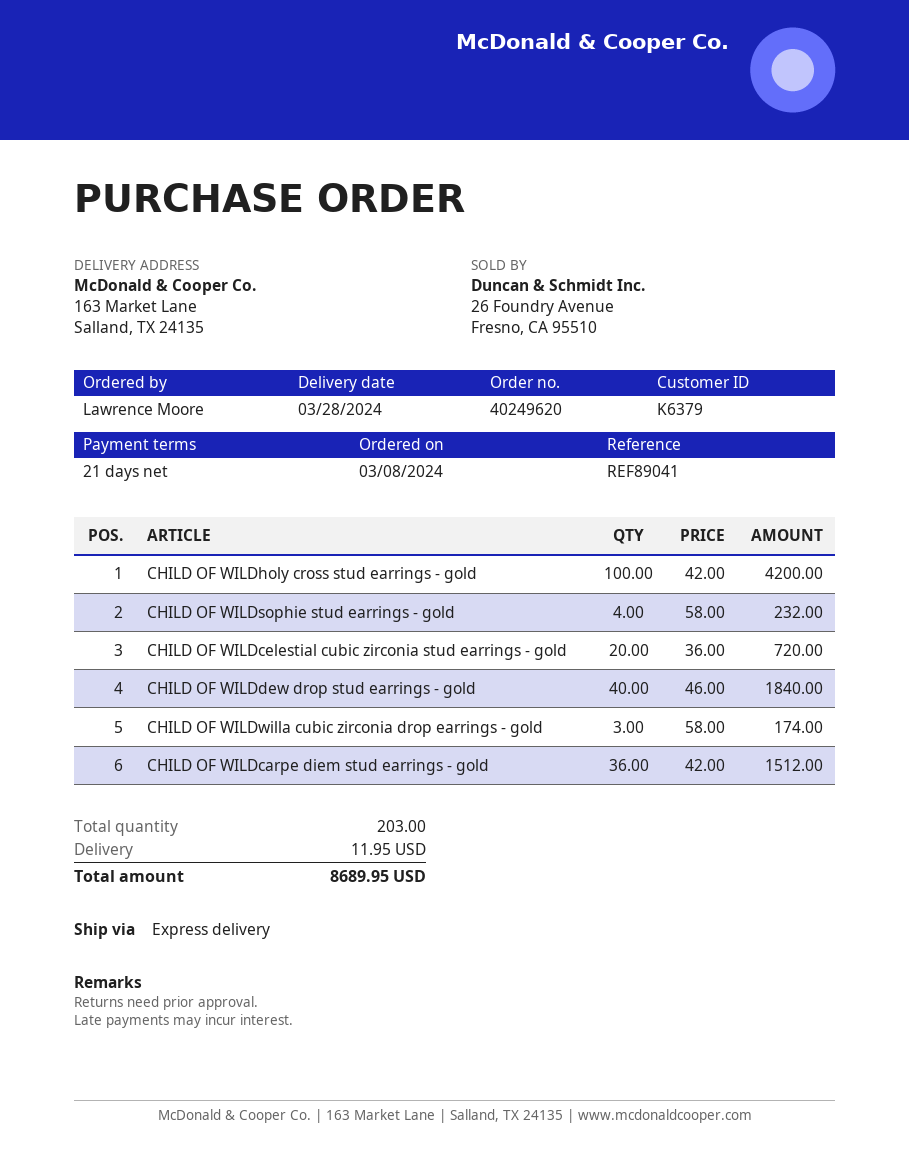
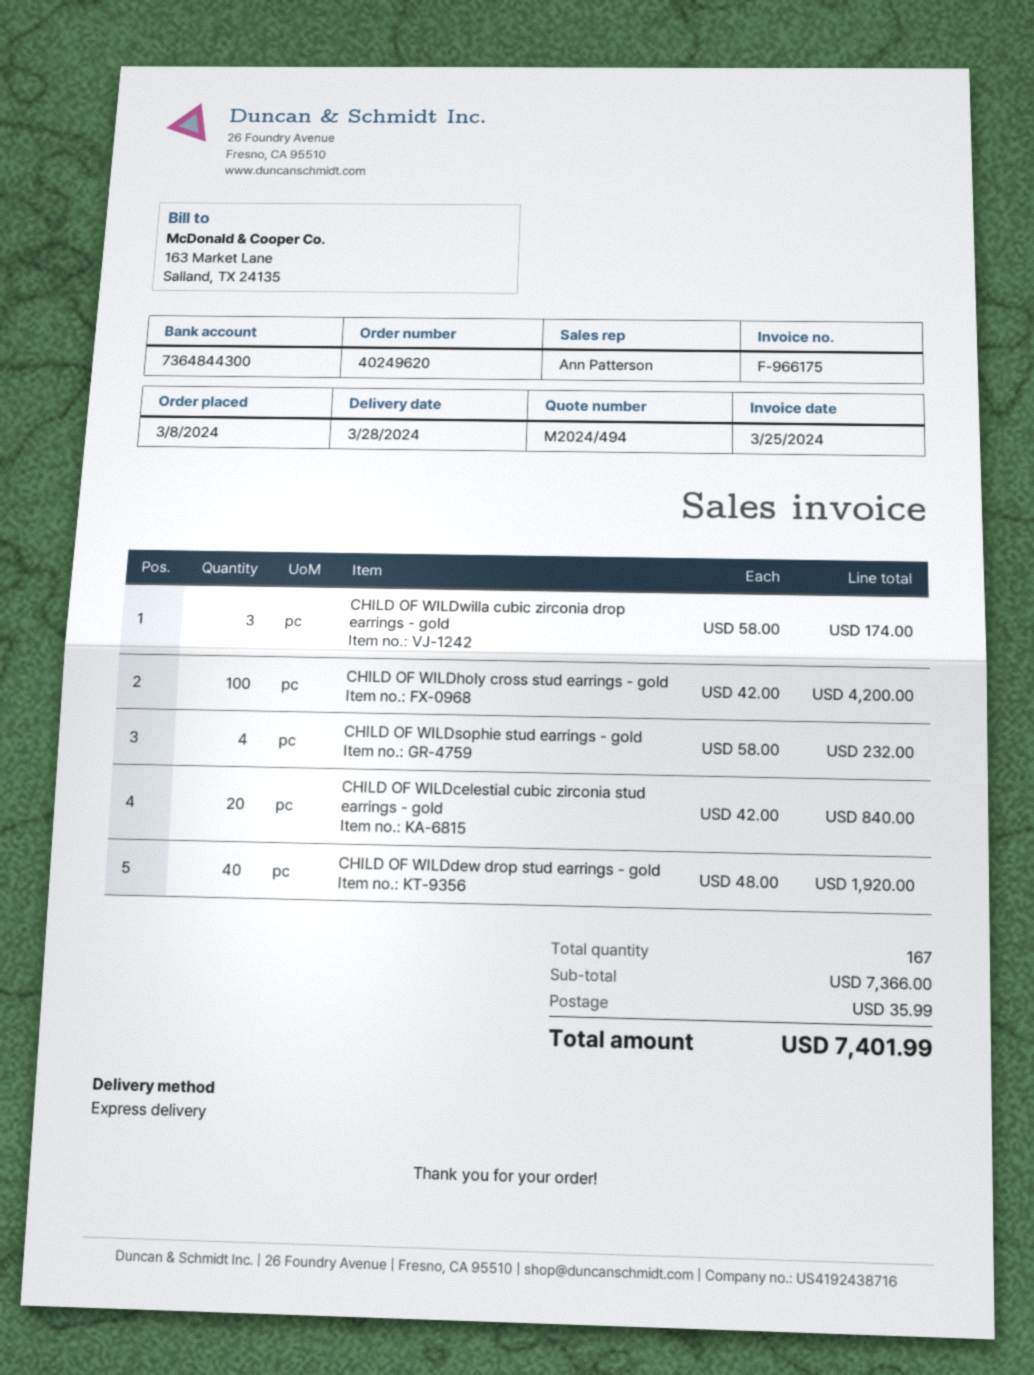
CHILD OF WILDcelestial cubic zirconia stud earrings - gold: 20 x 36.00 = 720.00 -> 20 x 42.00 = 840.00
CHILD OF WILDdew drop stud earrings - gold: 40 x 46.00 = 1840.00 -> 40 x 48.00 = 1920.00
CHILD OF WILDcarpe diem stud earrings - gold: 36 x 42.00 = 1512.00 -> none
total quantity: 203 -> 167
shipping: 11.95 -> 35.99
total: 8689.95 -> 7401.99

